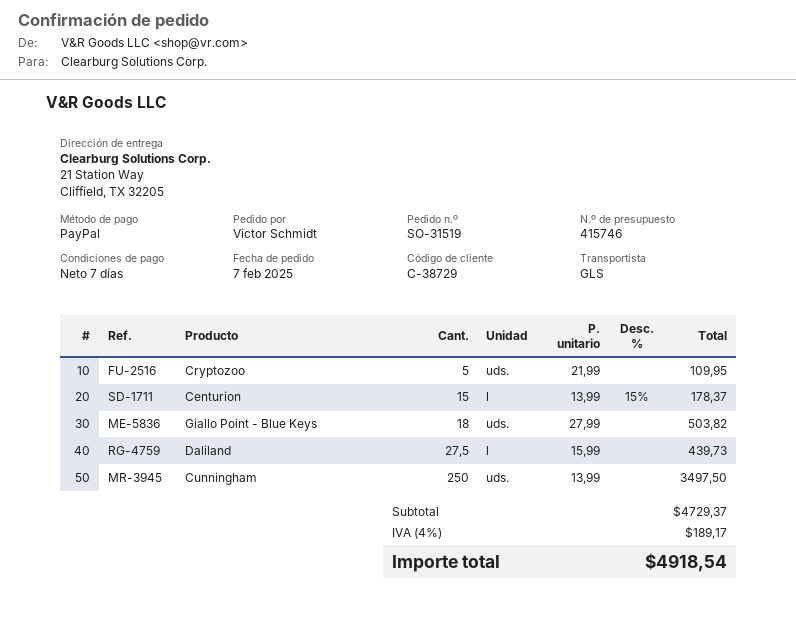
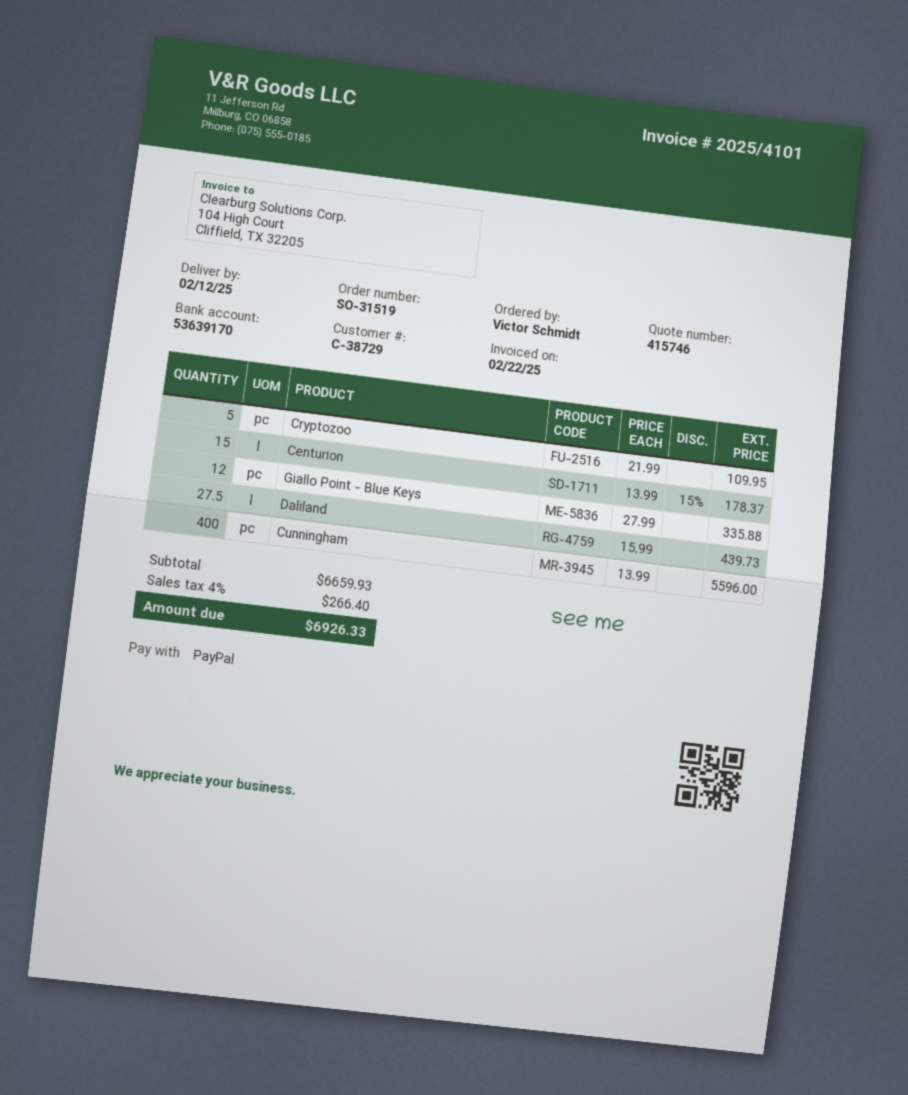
Giallo Point - Blue Keys: 18 x 27.99 = 503.82 -> 12 x 27.99 = 335.88
Cunningham: 250 x 13.99 = 3497.50 -> 400 x 13.99 = 5596.00
subtotal: 4729.37 -> 6659.93
tax: 4% = 189.17 -> 4% = 266.40
total: 4918.54 -> 6926.33

